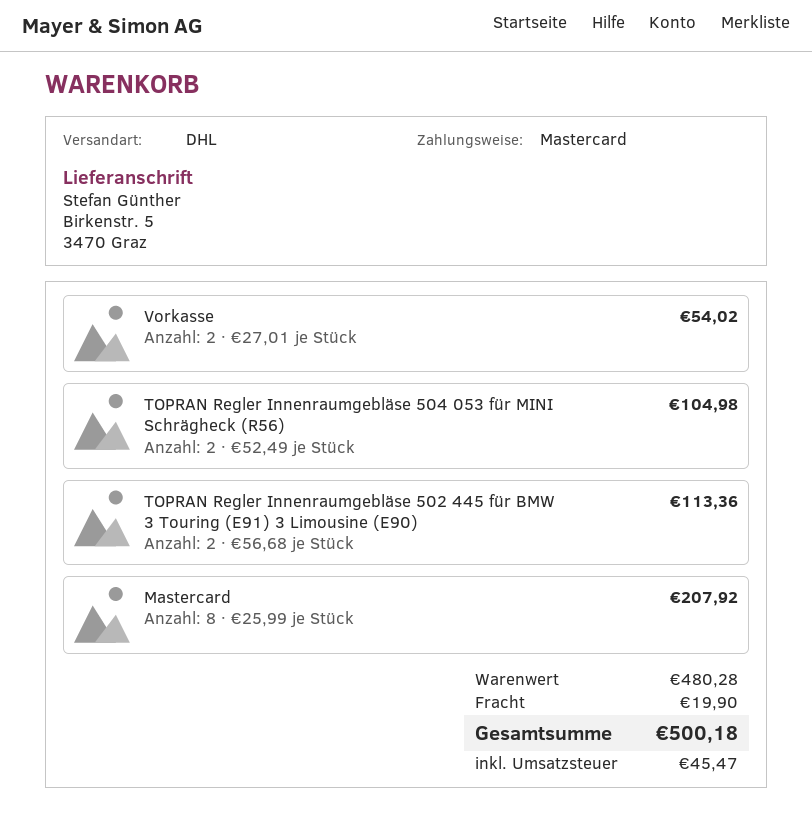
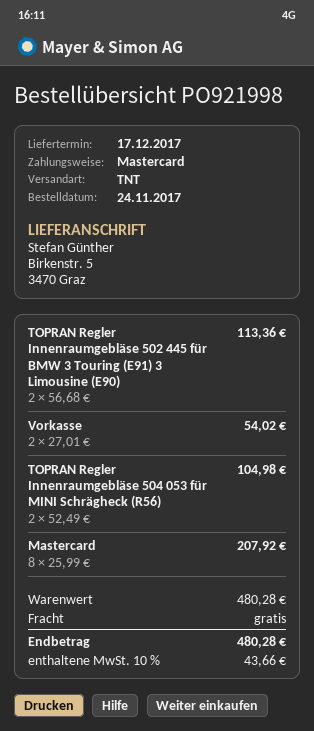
shipping method: DHL -> TNT
shipping: 19.90 -> 0.00
tax: 45.47 -> 43.66
total: 500.18 -> 480.28

